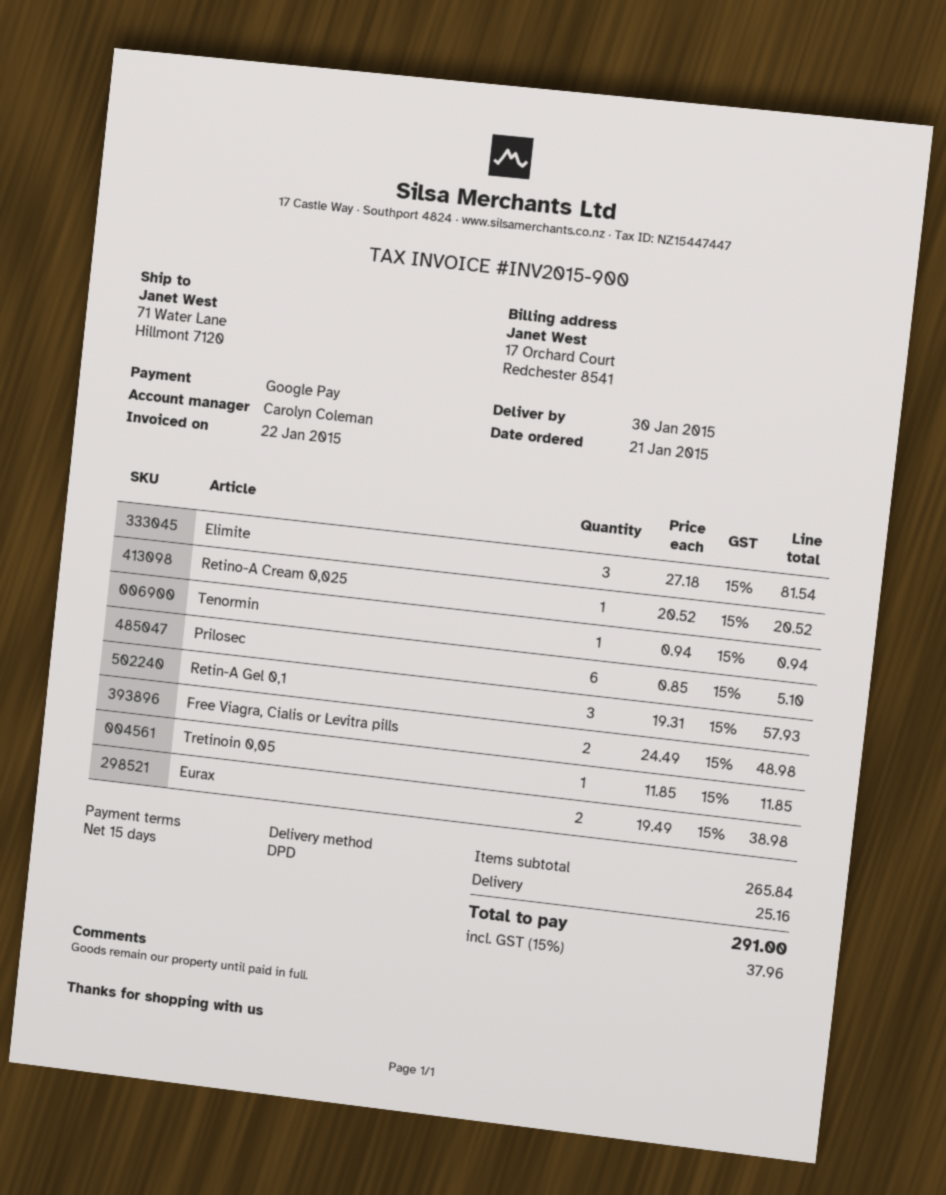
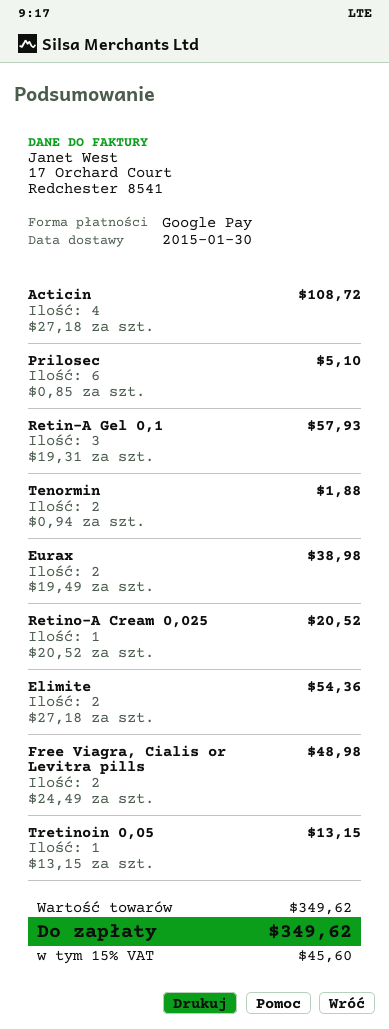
Elimite: 3 x 27.18 = 81.54 -> 2 x 27.18 = 54.36
Tenormin: 1 x 0.94 = 0.94 -> 2 x 0.94 = 1.88
Tretinoin 0,05: 1 x 11.85 = 11.85 -> 1 x 13.15 = 13.15
Acticin: none -> 4 x 27.18 = 108.72
subtotal: 265.84 -> 349.62
shipping: 25.16 -> none
tax: 15% = 37.96 -> 15% = 45.60
total: 291.00 -> 349.62

